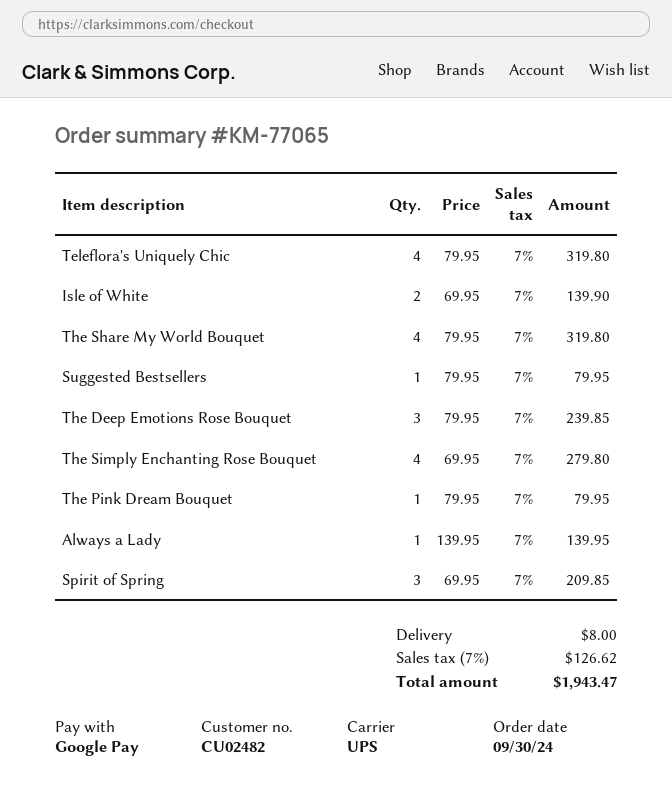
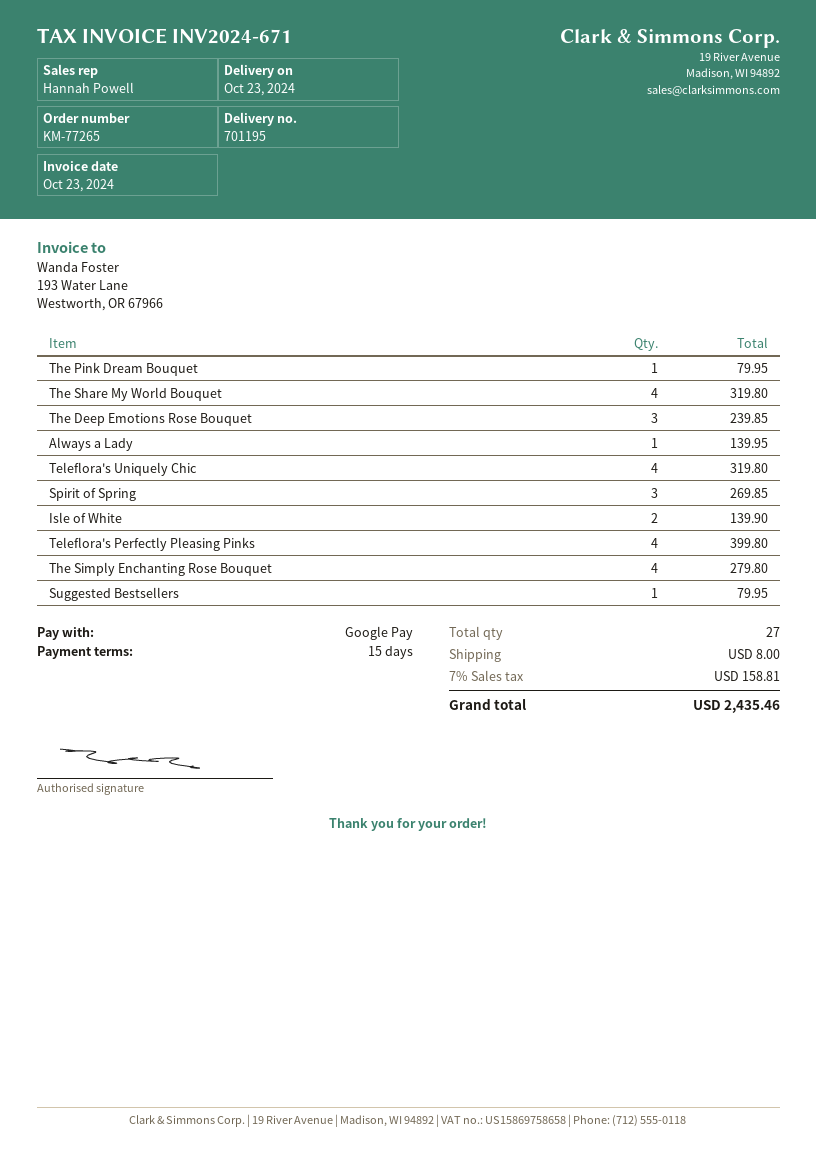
order number: KM-77065 -> KM-77265
Spirit of Spring: 3 for 209.85 -> 3 for 269.85
Teleflora's Perfectly Pleasing Pinks: none -> 4 for 399.80
tax: 7% = 126.62 -> 7% = 158.81
total: 1943.47 -> 2435.46

